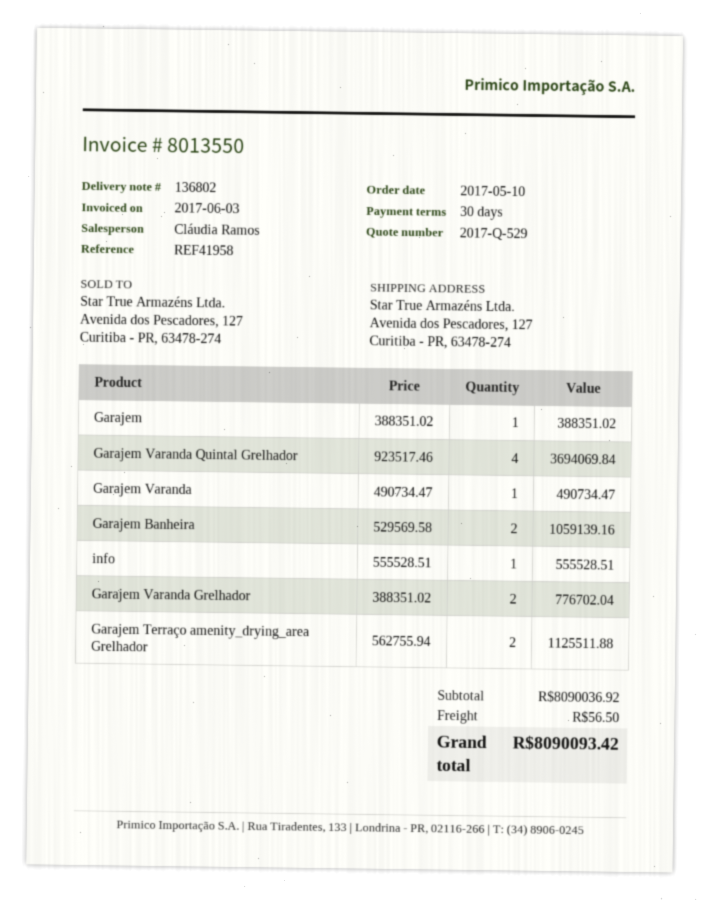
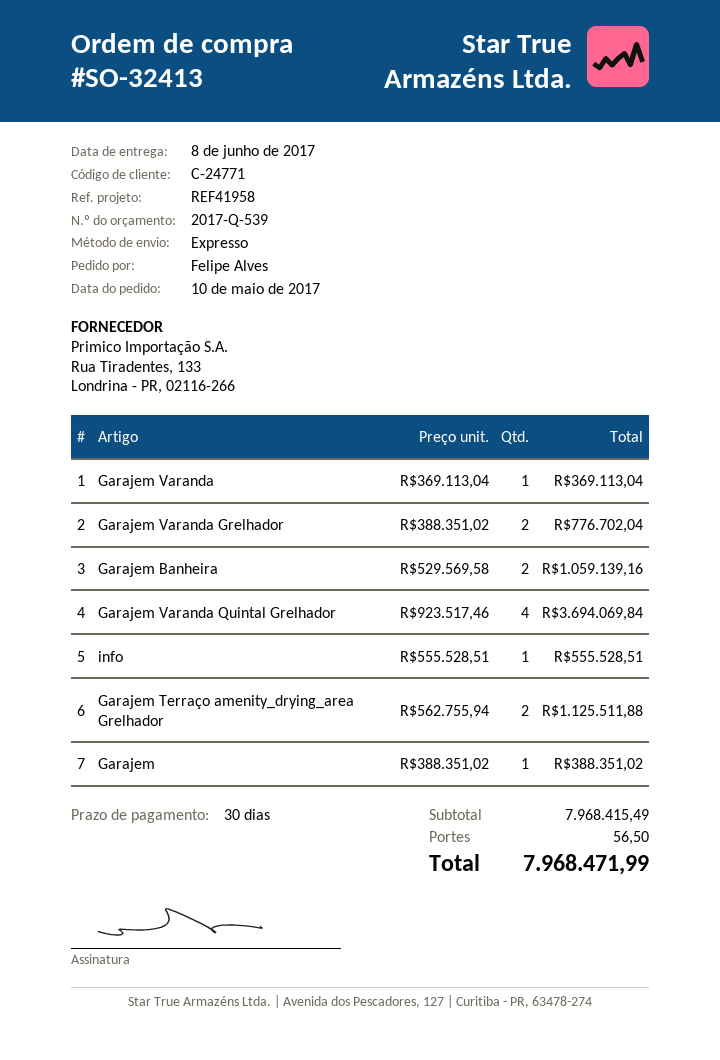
quote number: 2017-Q-529 -> 2017-Q-539
Garajem Varanda: 1 x 490734.47 = 490734.47 -> 1 x 369113.04 = 369113.04
subtotal: 8090036.92 -> 7968415.49
total: 8090093.42 -> 7968471.99

